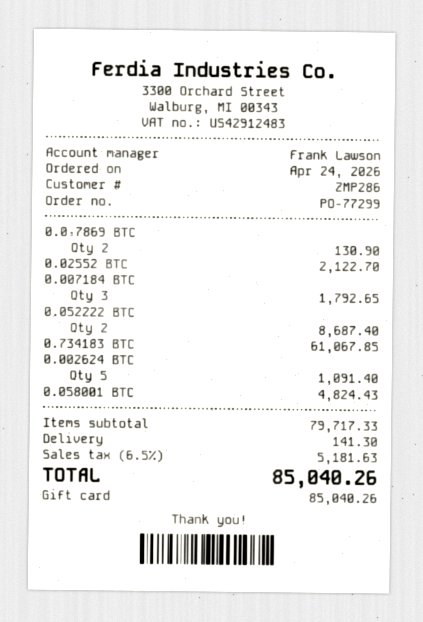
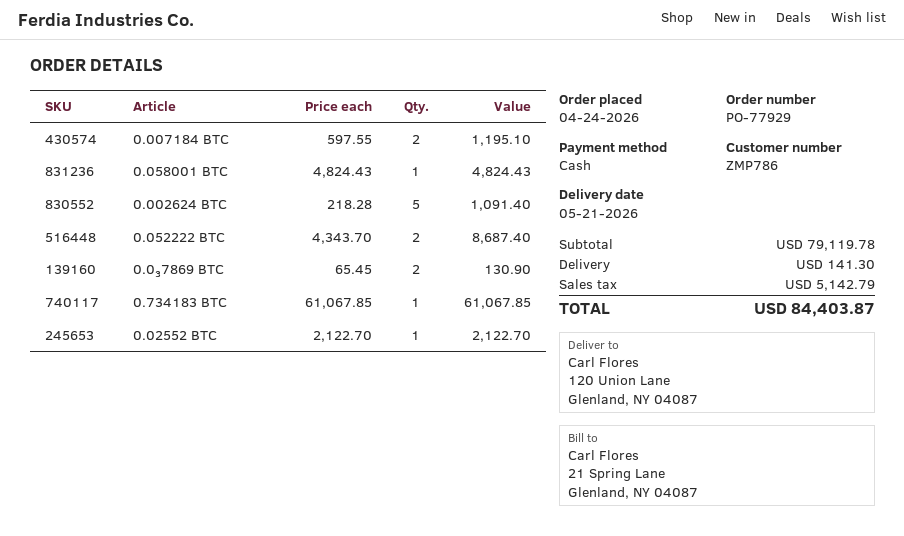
order number: PO-77299 -> PO-77929
customer number: ZMP286 -> ZMP786
payment method: gift card -> cash
0.007184 BTC: 3 for 1792.65 -> 2 for 1195.10
subtotal: 79717.33 -> 79119.78
tax: 5181.63 -> 5142.79
total: 85040.26 -> 84403.87

